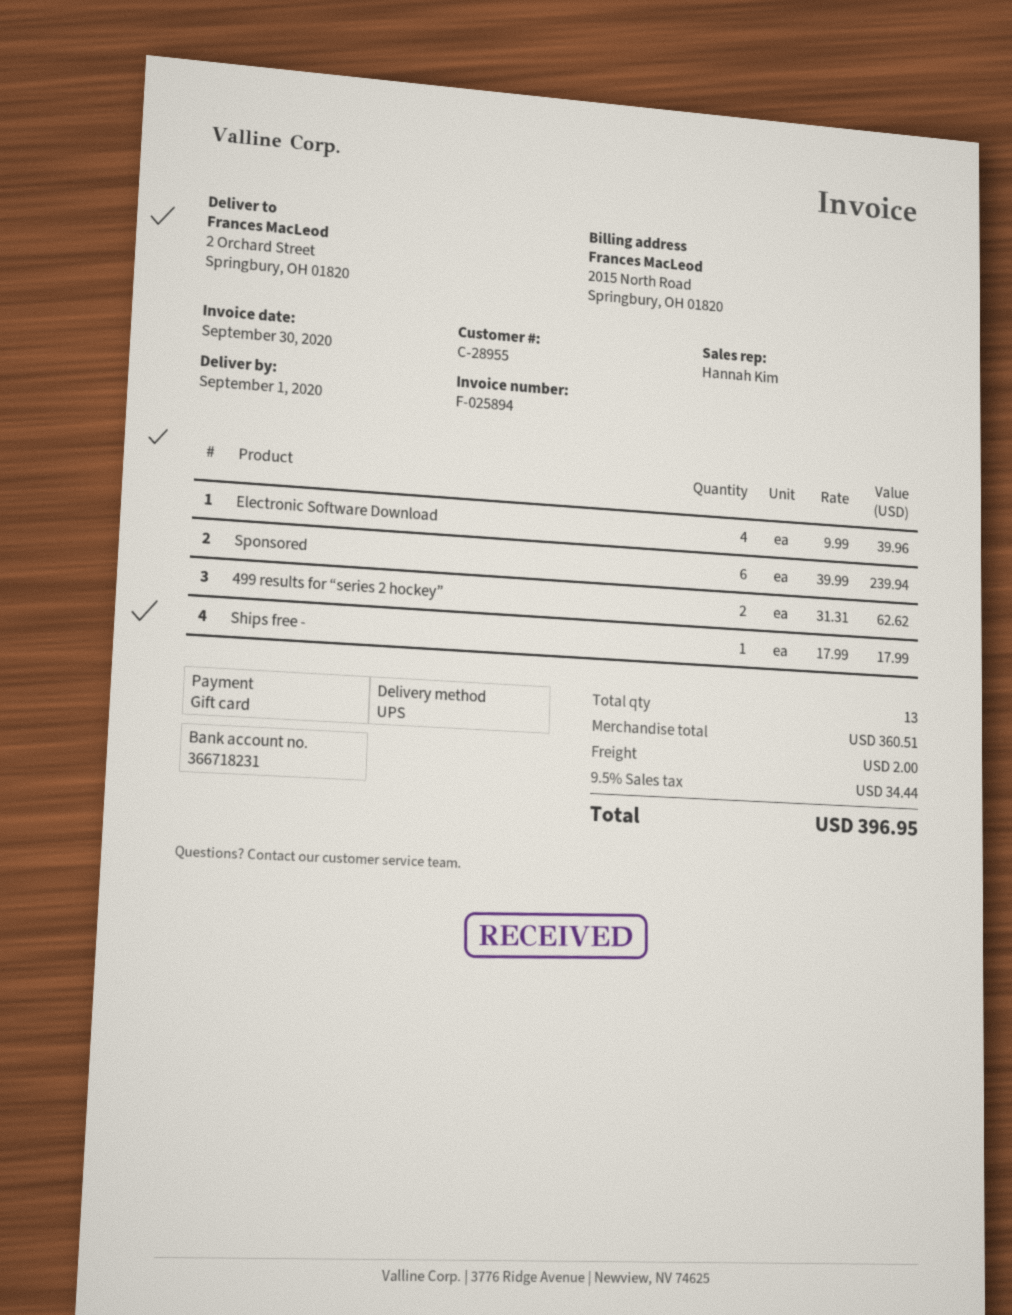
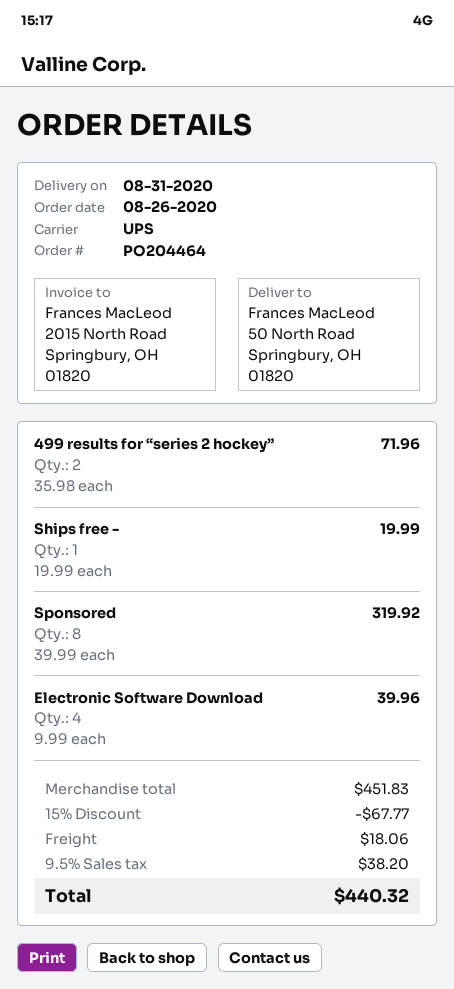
delivery date: 2020-09-01 -> 2020-08-31
ship to: 2 Orchard Street, Springbury, OH 01820 -> 50 North Road, Springbury, OH 01820
Sponsored: 6 x 39.99 = 239.94 -> 8 x 39.99 = 319.92
499 results for “series 2 hockey”: 2 x 31.31 = 62.62 -> 2 x 35.98 = 71.96
Ships free -: 1 x 17.99 = 17.99 -> 1 x 19.99 = 19.99
subtotal: 360.51 -> 451.83
discount: none -> 15% = 67.77
shipping: 2.00 -> 18.06
tax: 9.5% = 34.44 -> 9.5% = 38.20
total: 396.95 -> 440.32

